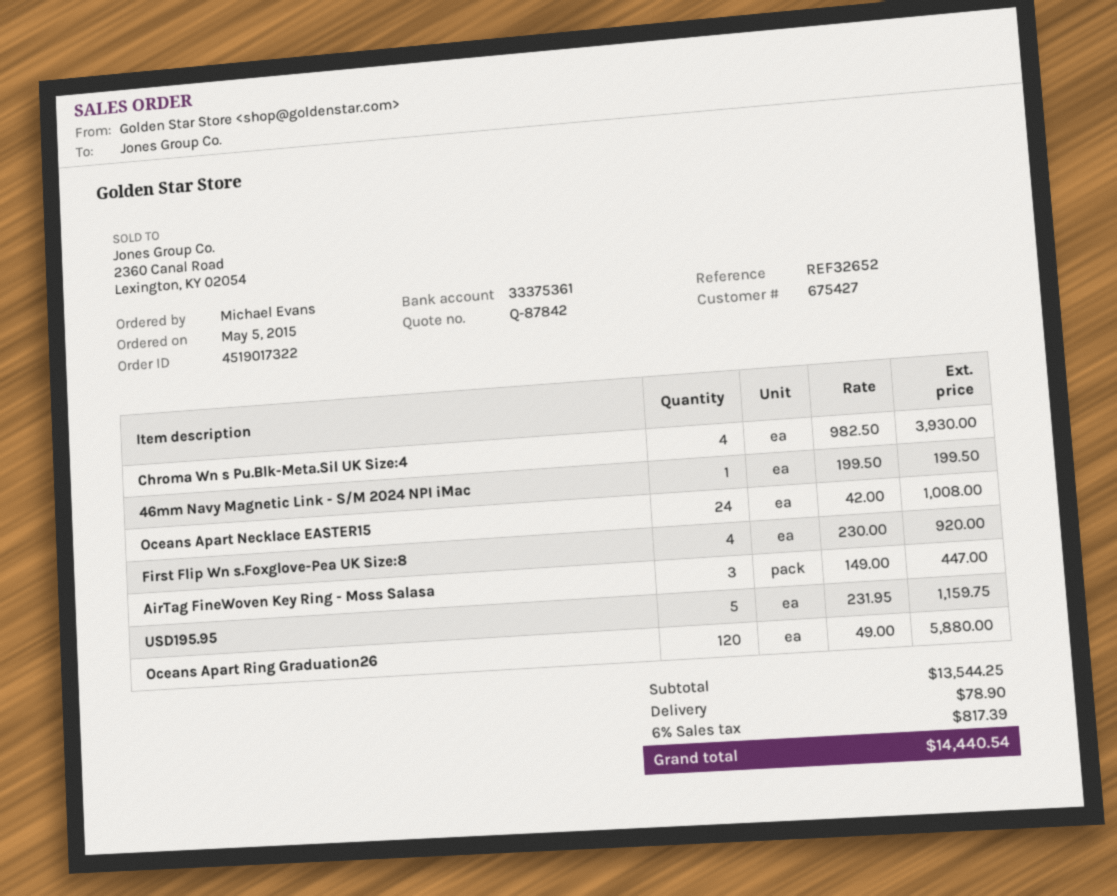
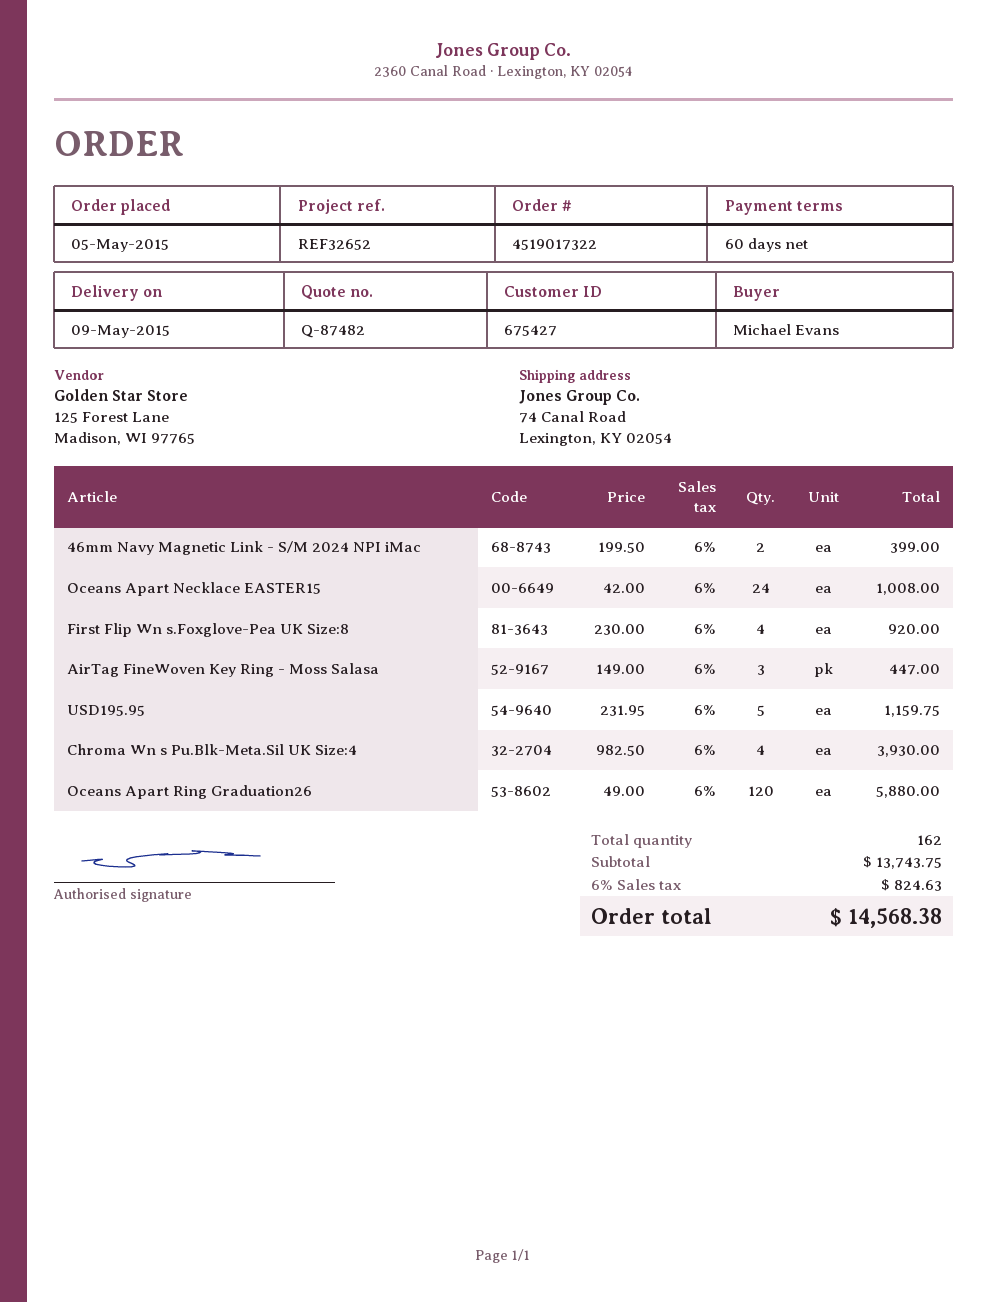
quote number: Q-87842 -> Q-87482
46mm Navy Magnetic Link - S/M 2024 NPI iMac: 1 x 199.50 = 199.50 -> 2 x 199.50 = 399.00
subtotal: 13544.25 -> 13743.75
shipping: 78.90 -> none
tax: 6% = 817.39 -> 6% = 824.63
total: 14440.54 -> 14568.38

